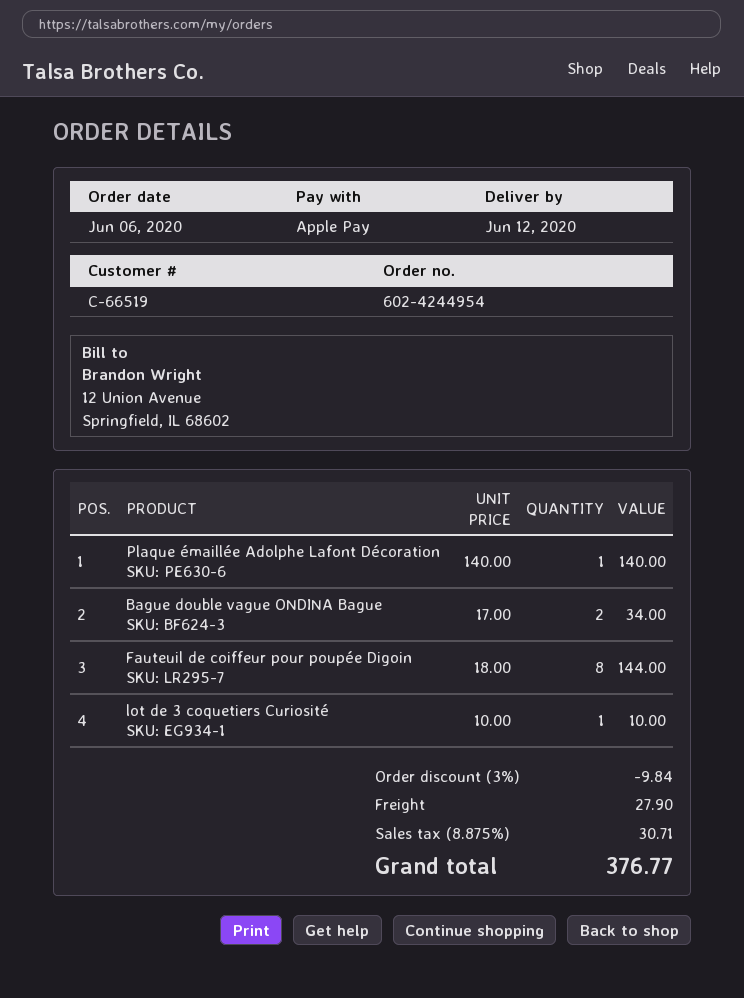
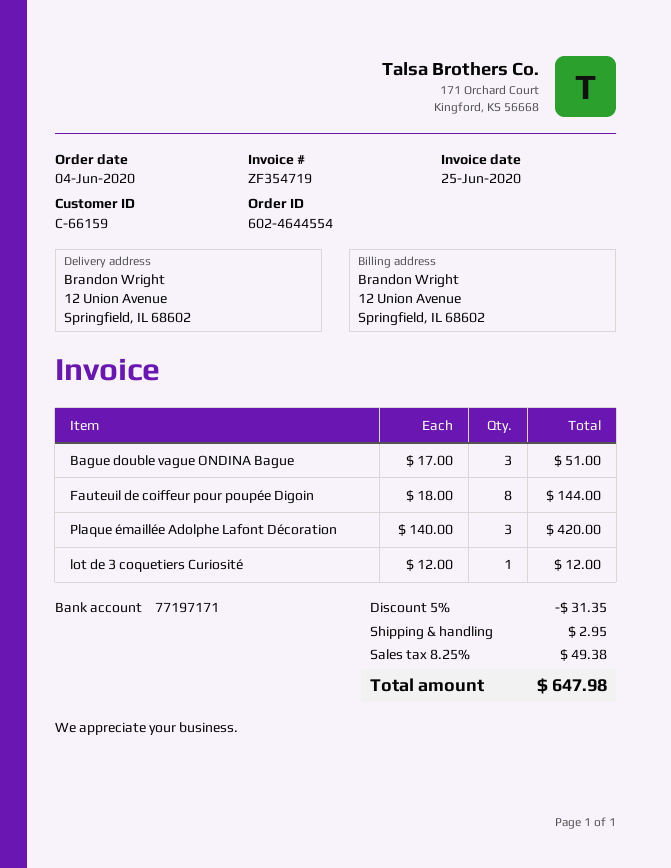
order number: 602-4244954 -> 602-4644554
order date: 2020-06-06 -> 2020-06-04
customer number: C-66519 -> C-66159
Plaque émaillée Adolphe Lafont Décoration: 1 x 140.00 = 140.00 -> 3 x 140.00 = 420.00
Bague double vague ONDINA Bague: 2 x 17.00 = 34.00 -> 3 x 17.00 = 51.00
lot de 3 coquetiers Curiosité: 1 x 10.00 = 10.00 -> 1 x 12.00 = 12.00
discount: 3% = 9.84 -> 5% = 31.35
shipping: 27.90 -> 2.95
tax: 8.875% = 30.71 -> 8.25% = 49.38
total: 376.77 -> 647.98

